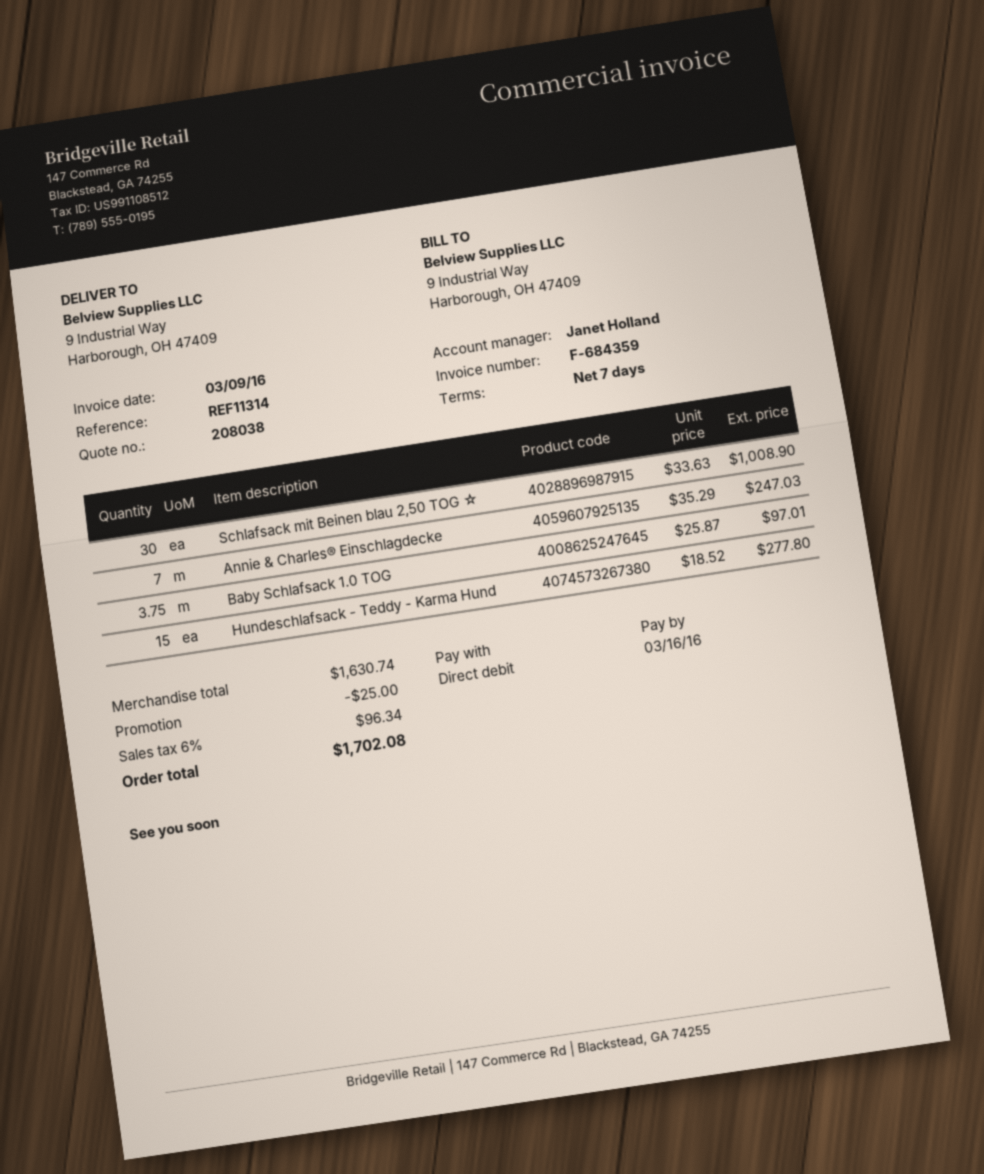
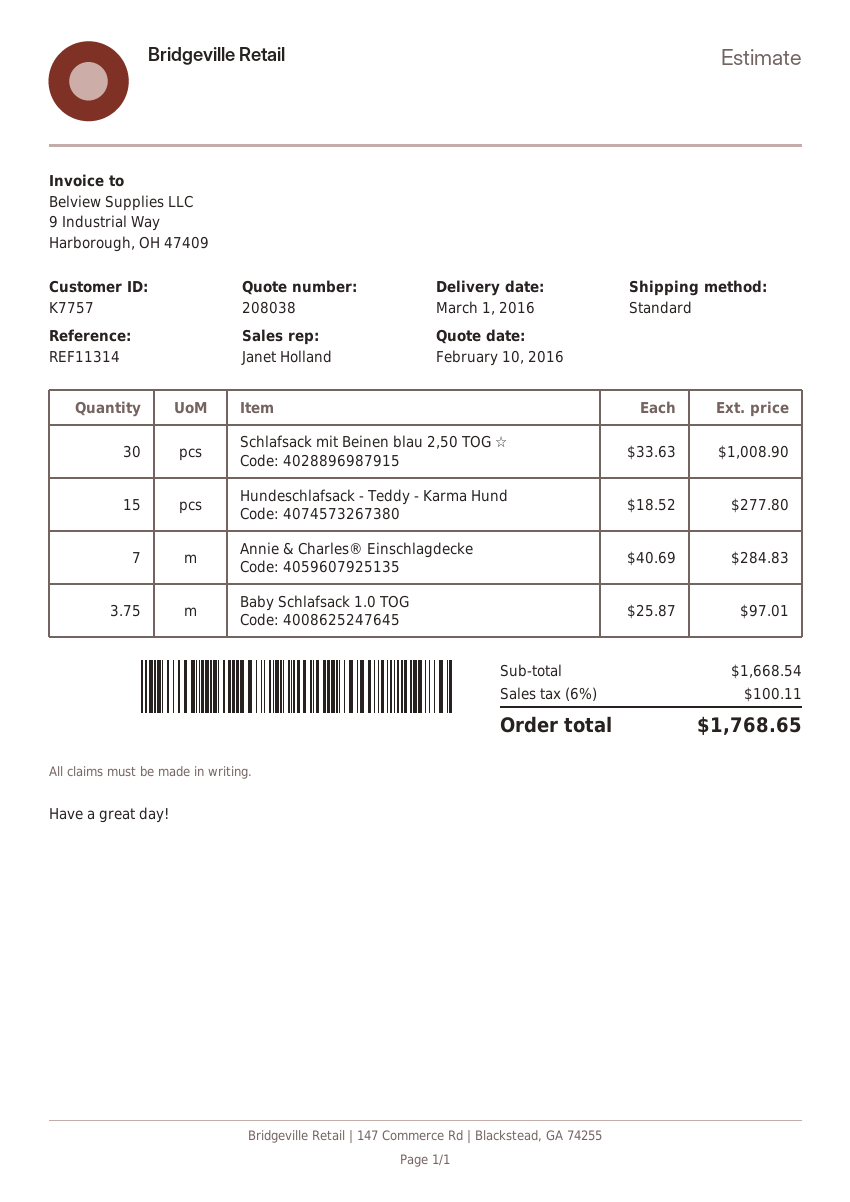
Annie & Charles® Einschlagdecke: 7 x 35.29 = 247.03 -> 7 x 40.69 = 284.83
subtotal: 1630.74 -> 1668.54
discount: 25.00 -> none
tax: 6% = 96.34 -> 6% = 100.11
total: 1702.08 -> 1768.65

